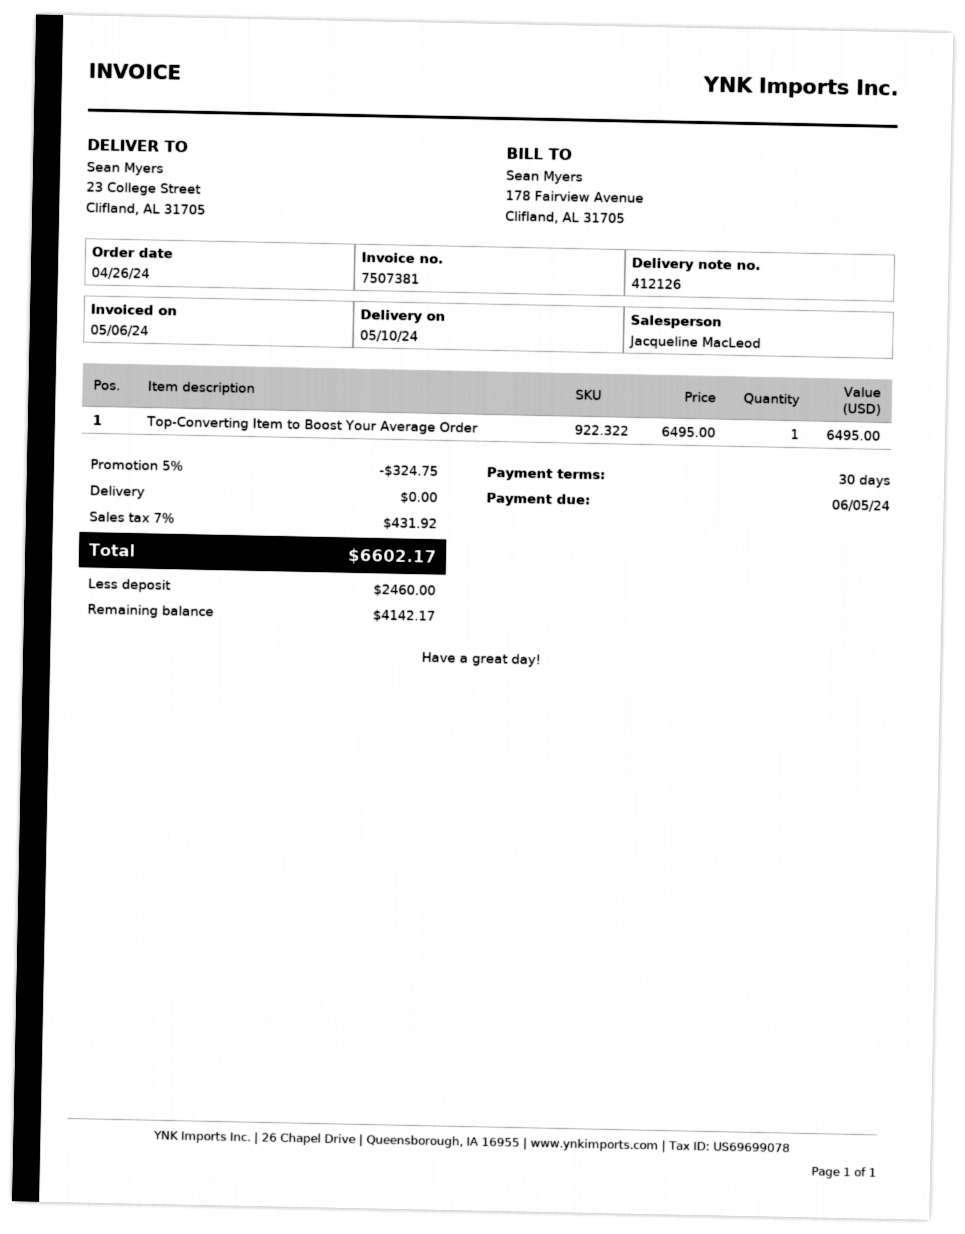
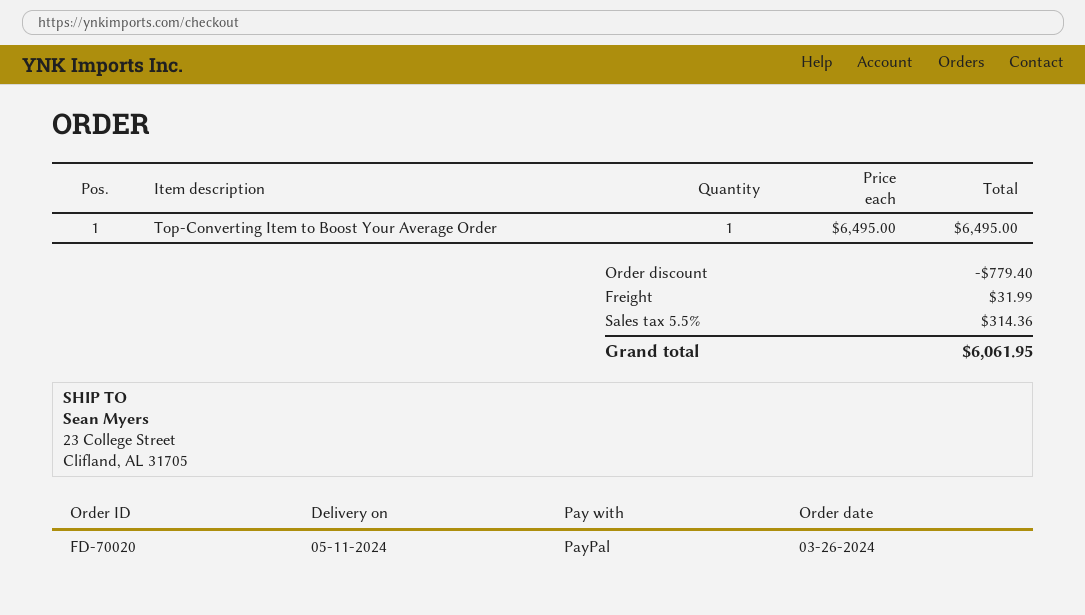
order date: 2024-04-26 -> 2024-03-26
delivery date: 2024-05-10 -> 2024-05-11
discount: 324.75 -> 779.40
shipping: 0.00 -> 31.99
tax: 7% = 431.92 -> 5.5% = 314.36
total: 6602.17 -> 6061.95

